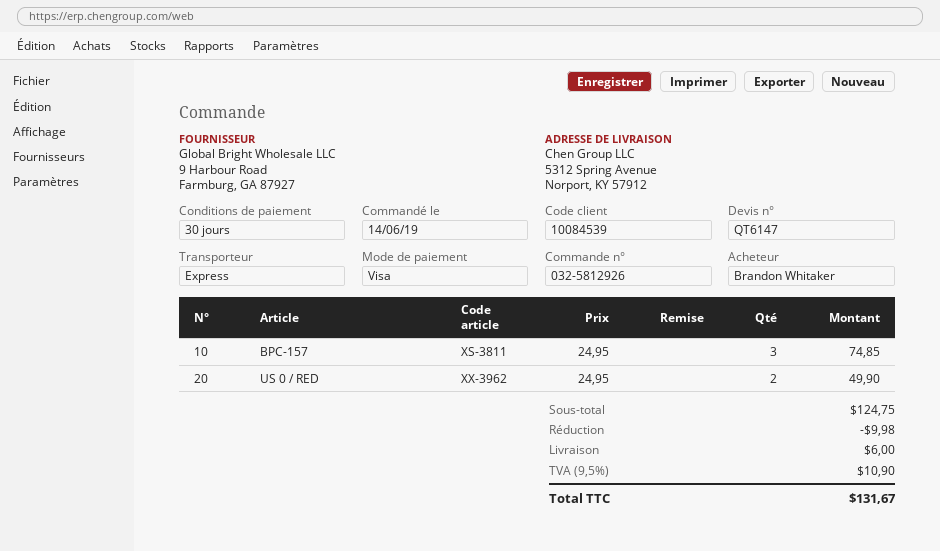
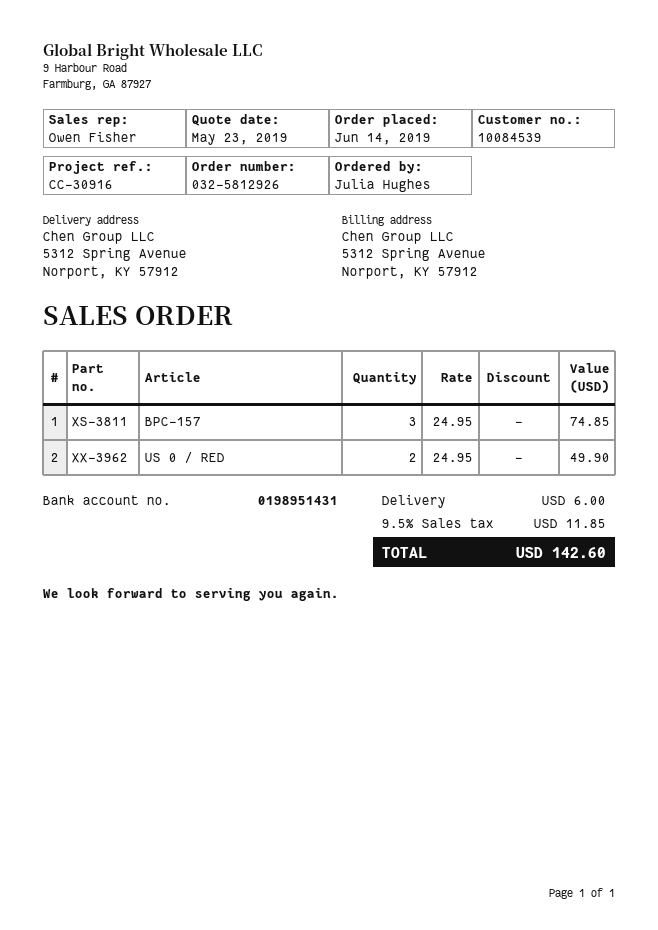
ordered by: Brandon Whitaker -> Julia Hughes
discount: 9.98 -> none
tax: 9.5% = 10.90 -> 9.5% = 11.85
total: 131.67 -> 142.60

